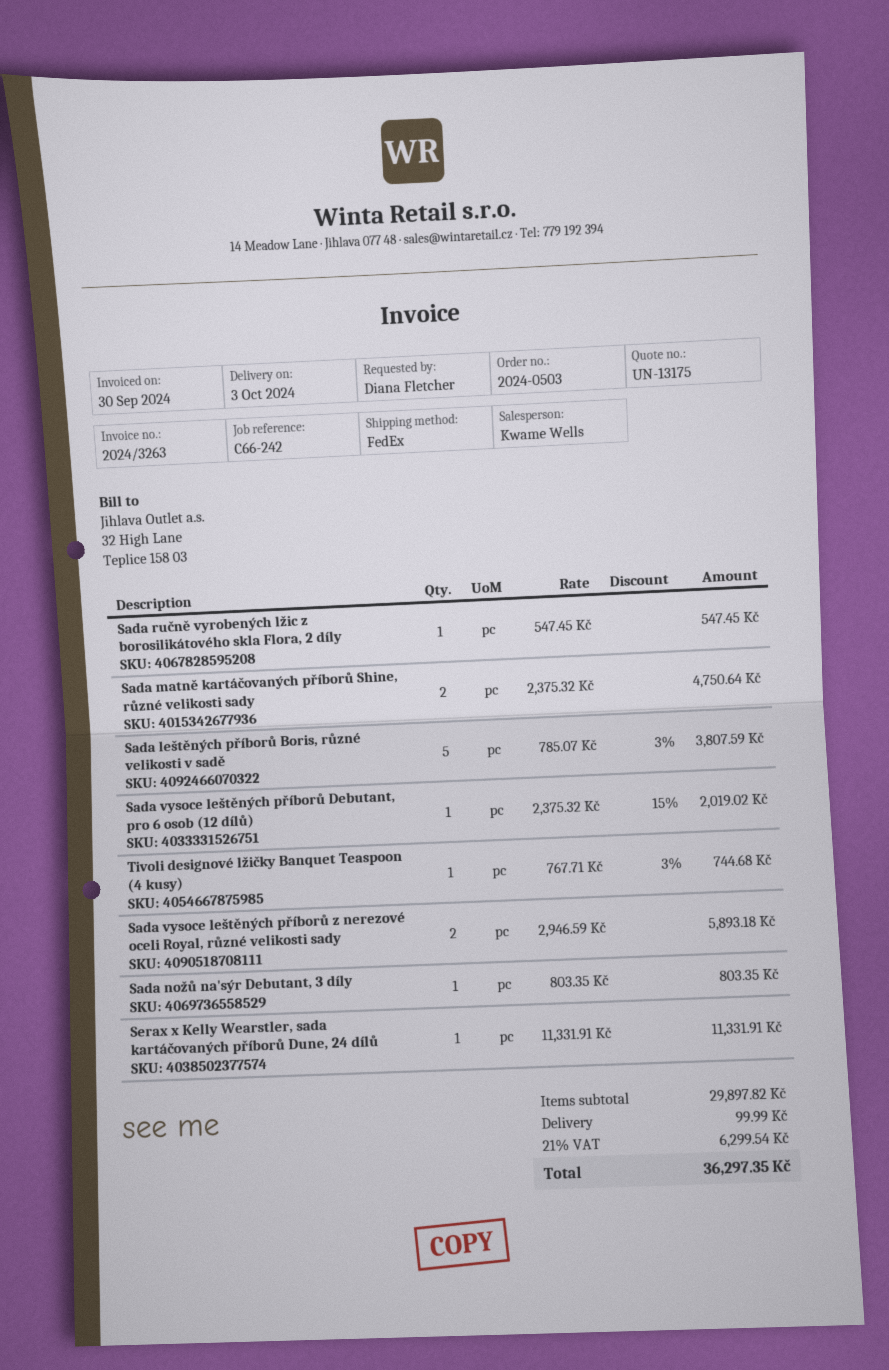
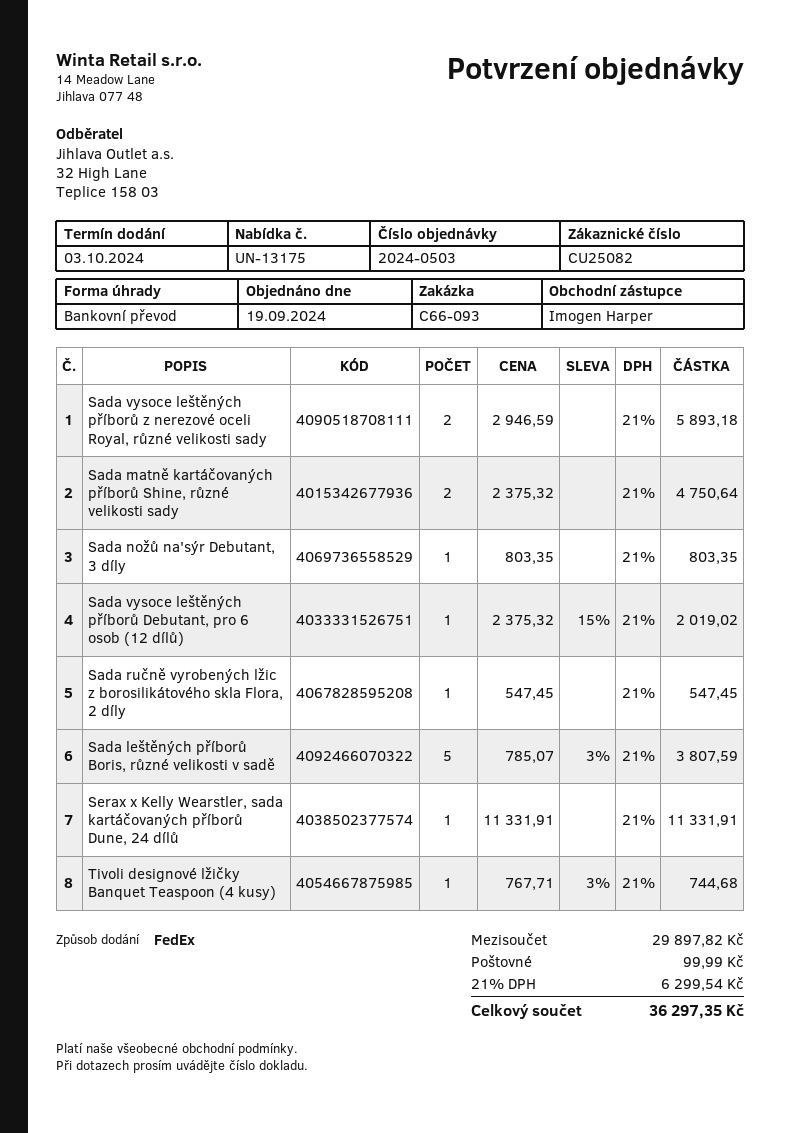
reference: C66-242 -> C66-093
sales rep: Kwame Wells -> Imogen Harper

